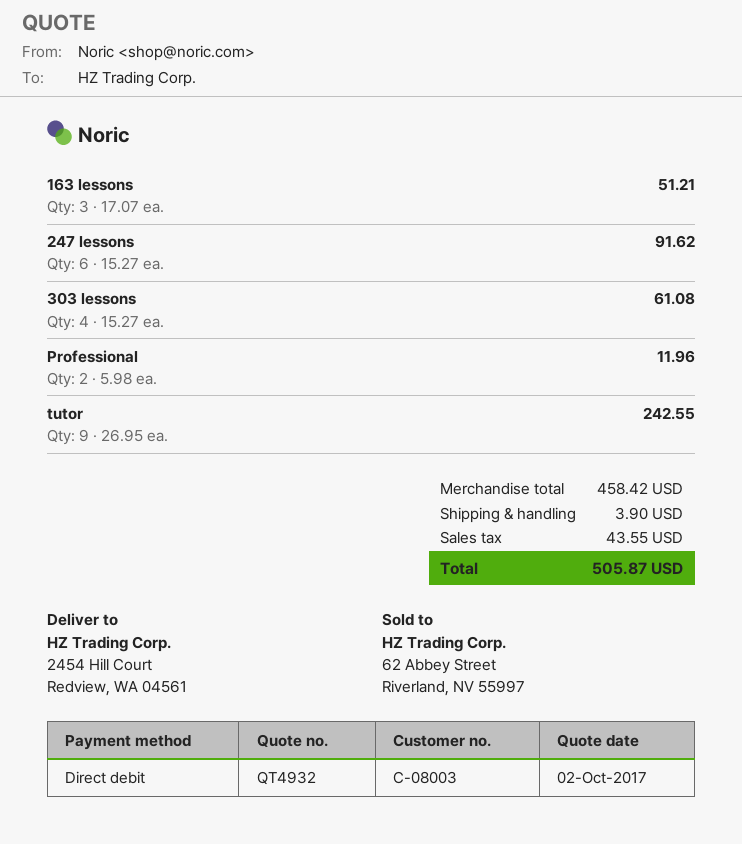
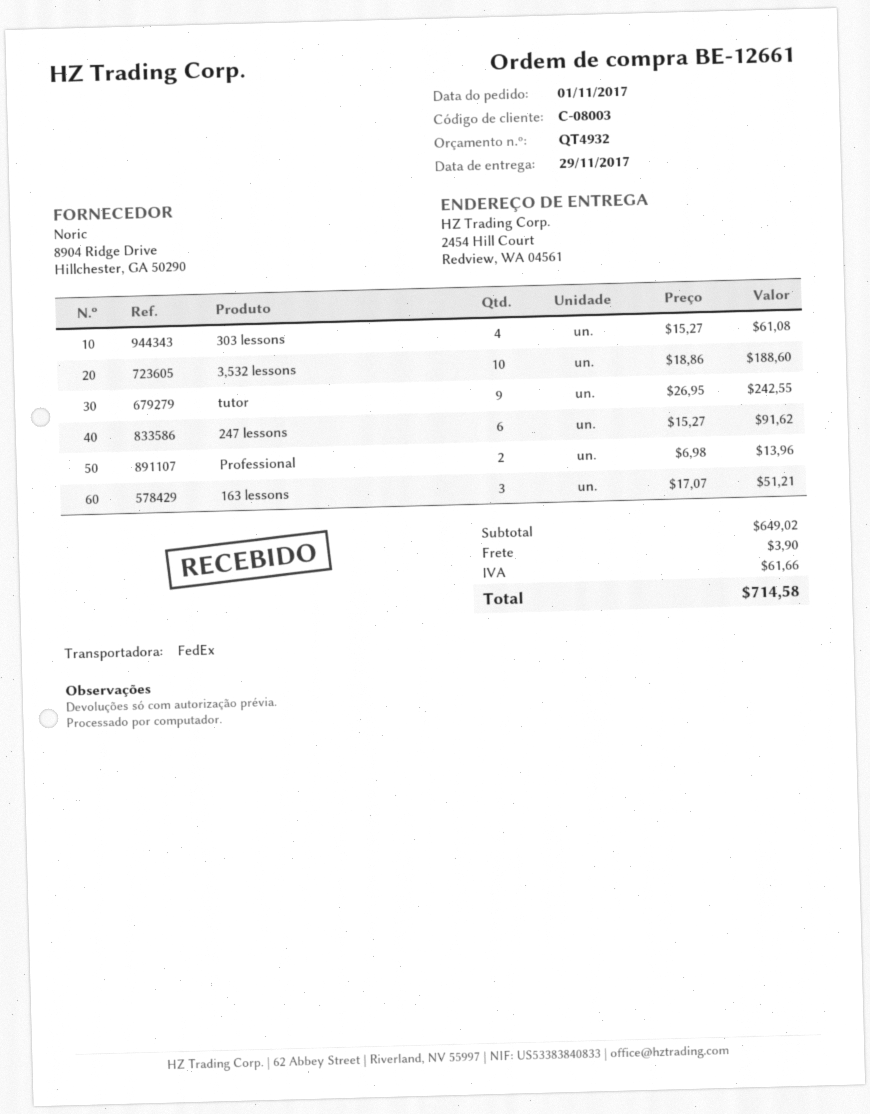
Professional: 2 x 5.98 = 11.96 -> 2 x 6.98 = 13.96
3,532 lessons: none -> 10 x 18.86 = 188.60
subtotal: 458.42 -> 649.02
tax: 43.55 -> 61.66
total: 505.87 -> 714.58

